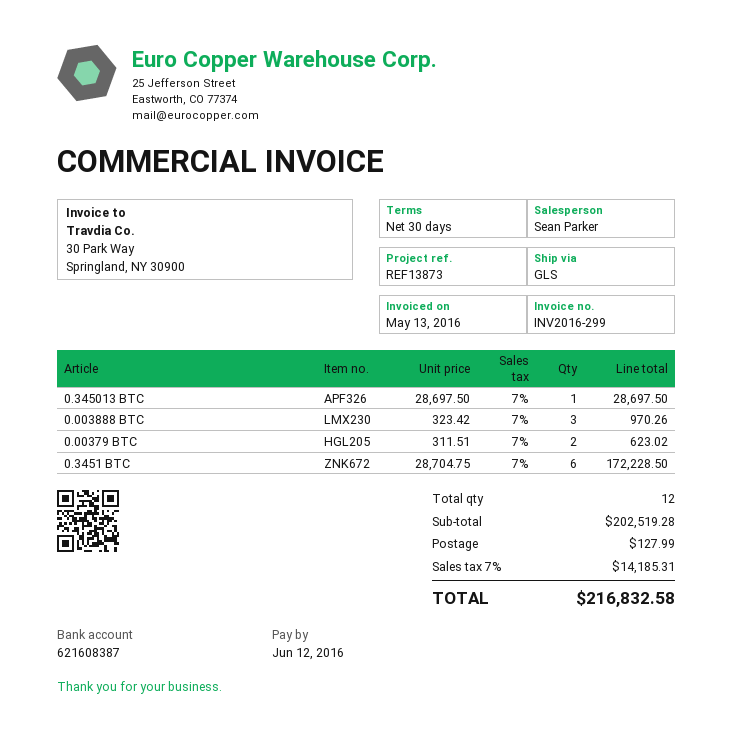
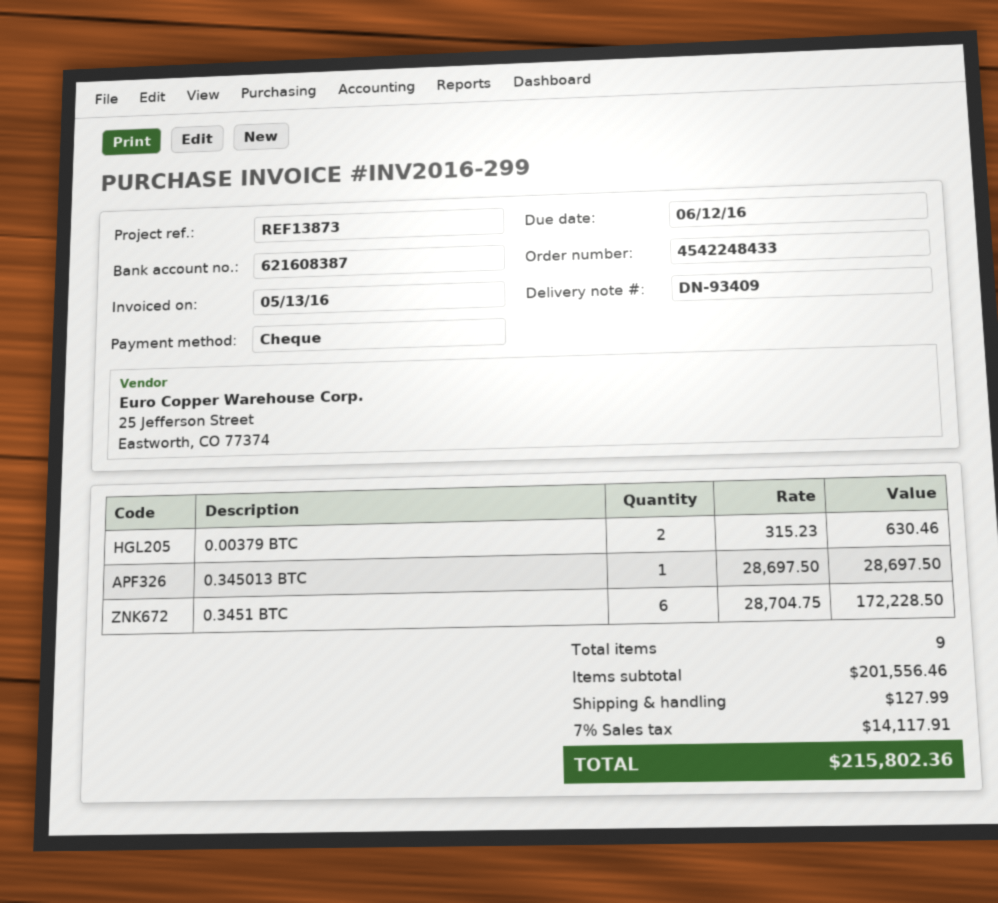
0.003888 BTC: 3 x 323.42 = 970.26 -> none
0.00379 BTC: 2 x 311.51 = 623.02 -> 2 x 315.23 = 630.46
total quantity: 12 -> 9
subtotal: 202519.28 -> 201556.46
tax: 7% = 14185.31 -> 7% = 14117.91
total: 216832.58 -> 215802.36

